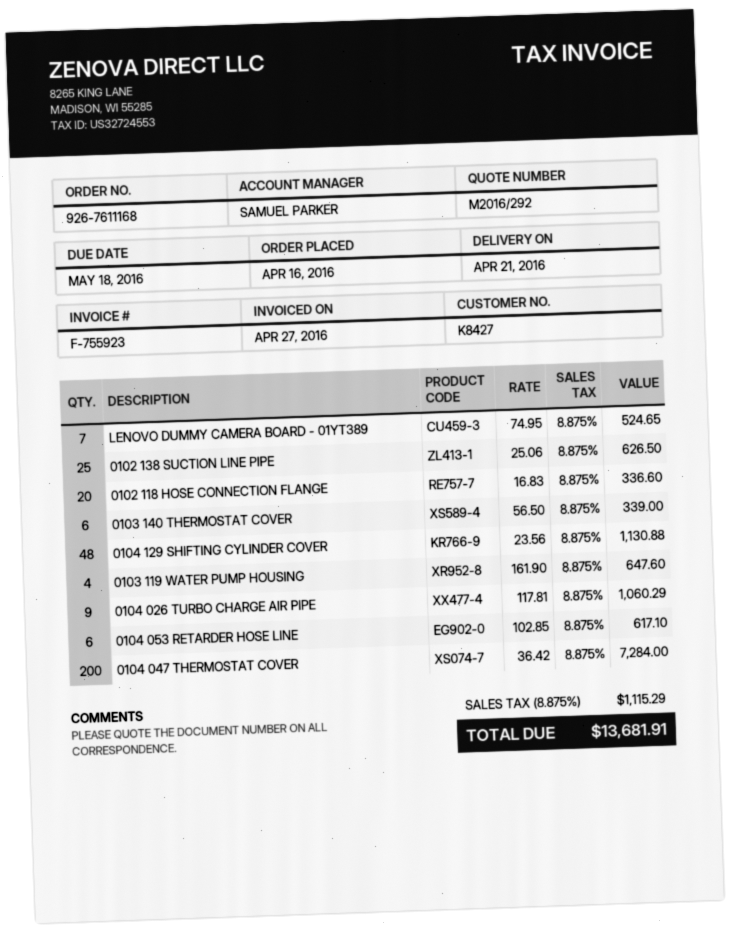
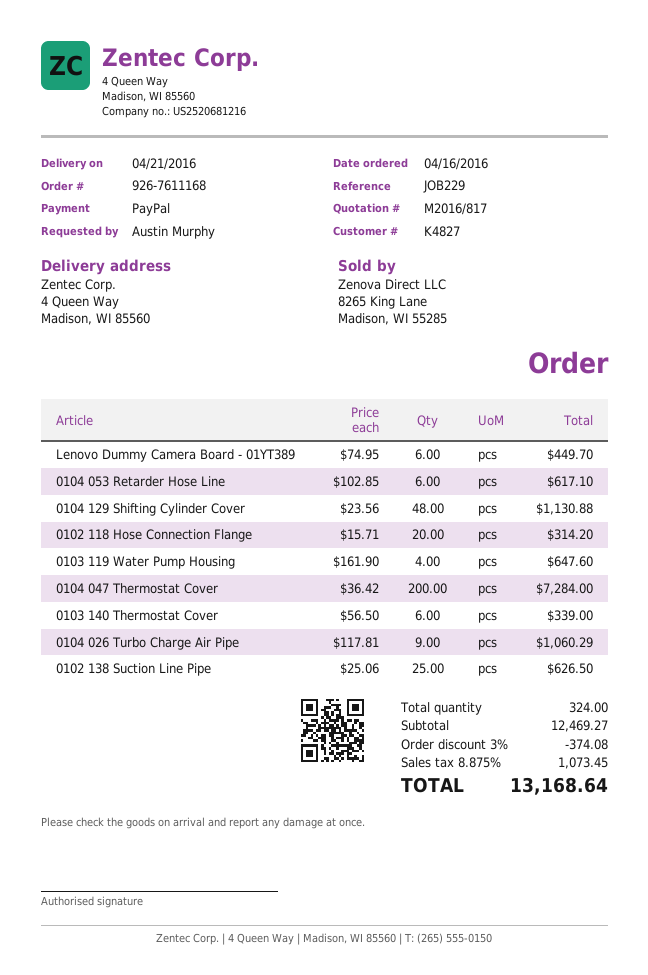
quote number: M2016/292 -> M2016/817
customer number: K8427 -> K4827
LENOVO DUMMY CAMERA BOARD - 01YT389: 7 x 74.95 = 524.65 -> 6 x 74.95 = 449.70
0102 118 HOSE CONNECTION FLANGE: 20 x 16.83 = 336.60 -> 20 x 15.71 = 314.20
discount: none -> 3% = 374.08
tax: 8.875% = 1115.29 -> 8.875% = 1073.45
total: 13681.91 -> 13168.64

